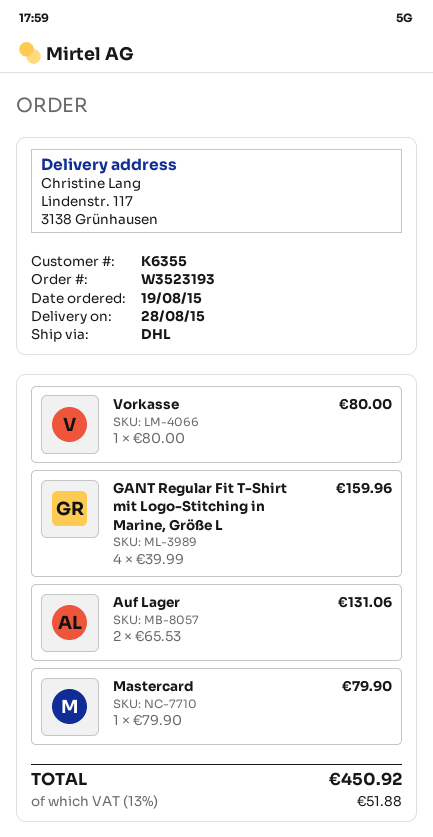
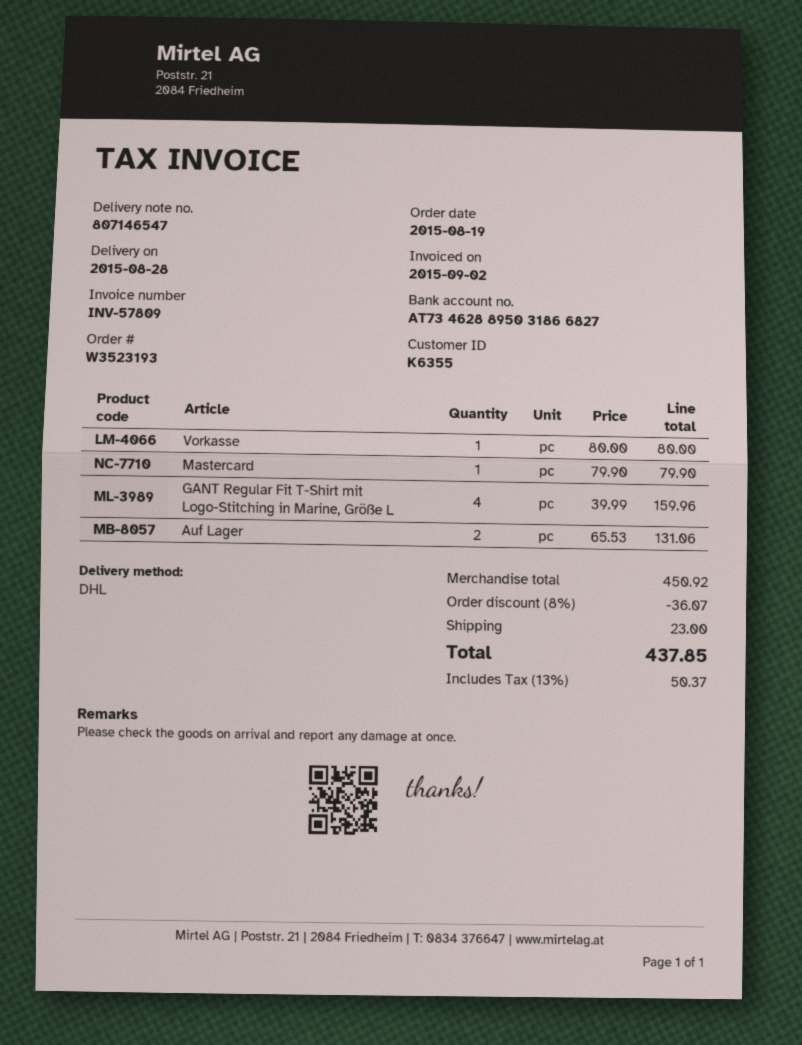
discount: none -> 8% = 36.07
shipping: none -> 23.00
tax: 13% = 51.88 -> 13% = 50.37
total: 450.92 -> 437.85

